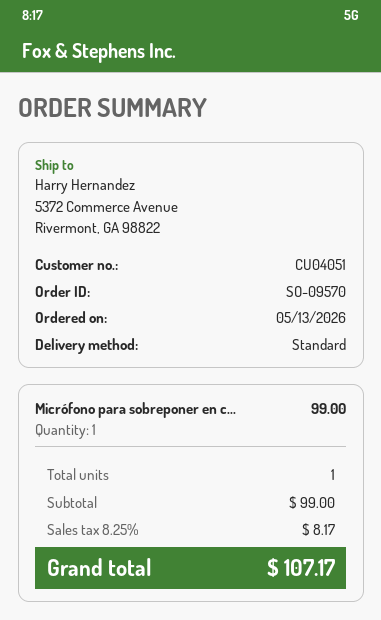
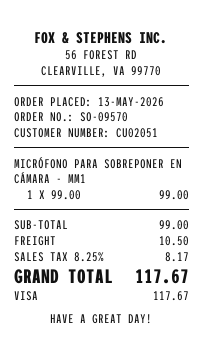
customer number: CU04051 -> CU02051
shipping: none -> 10.50
total: 107.17 -> 117.67

